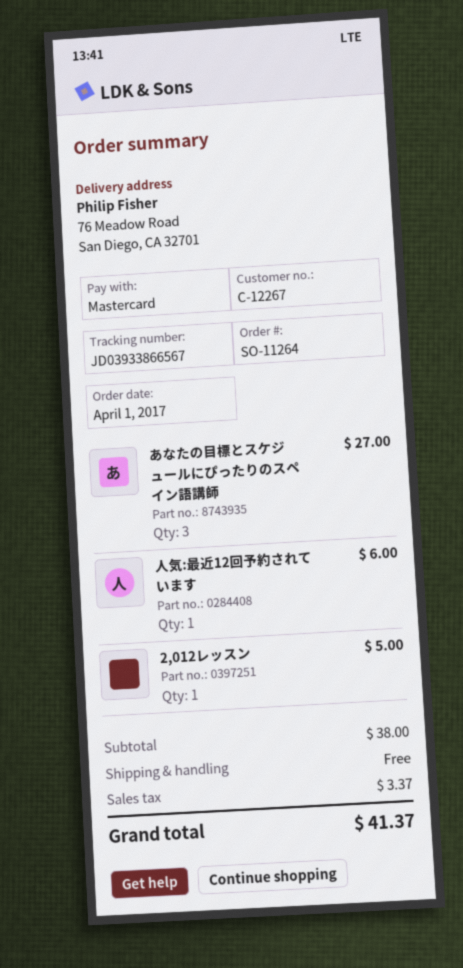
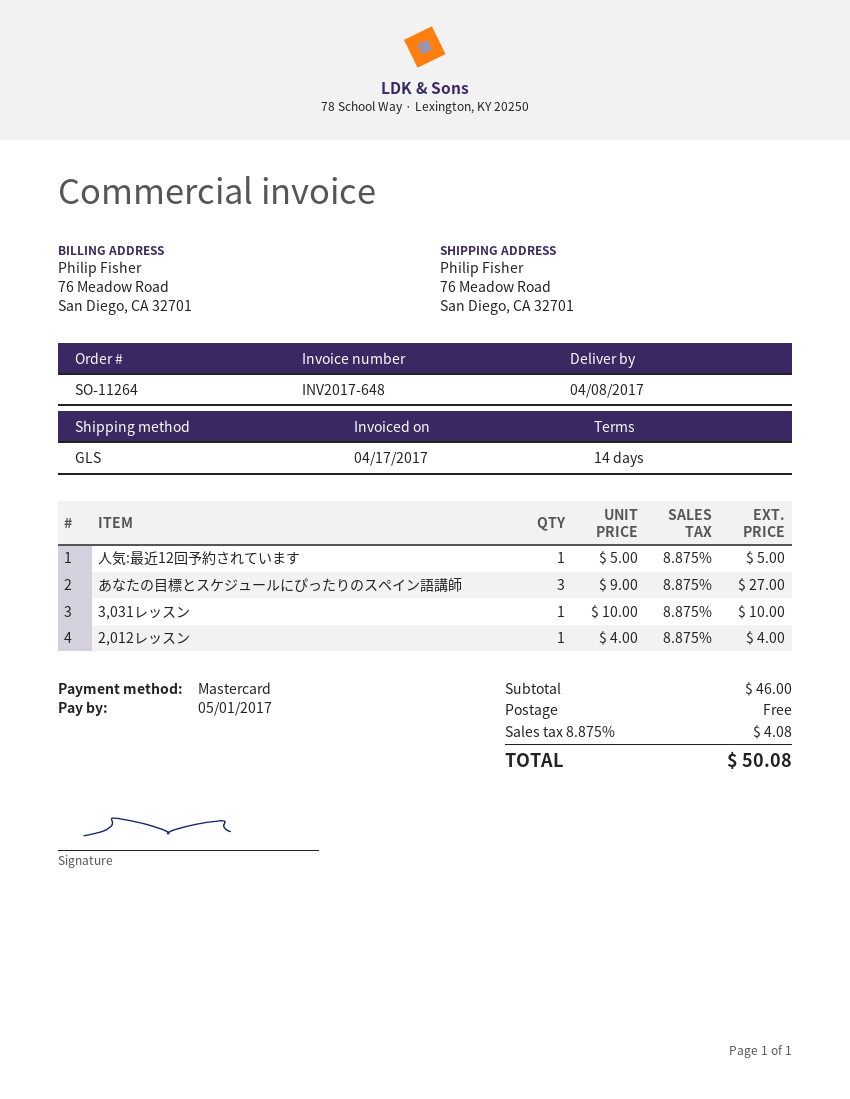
人気:最近12回予約されています: 1 for 6.00 -> 1 for 5.00
2,012レッスン: 1 for 5.00 -> 1 for 4.00
3,031レッスン: none -> 1 for 10.00
subtotal: 38.00 -> 46.00
tax: 3.37 -> 4.08
total: 41.37 -> 50.08

